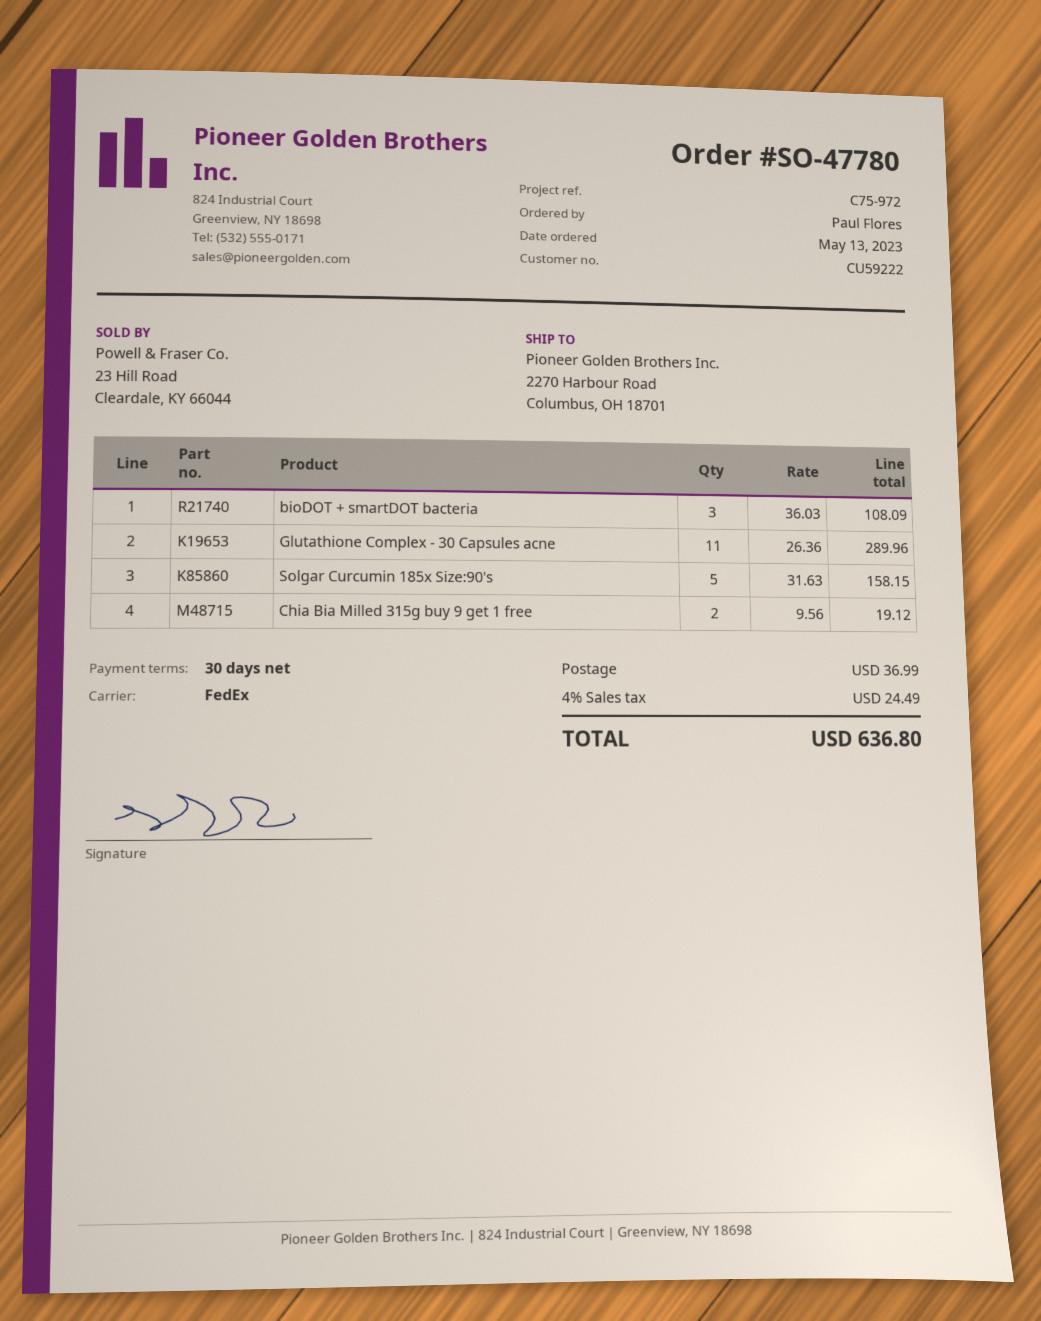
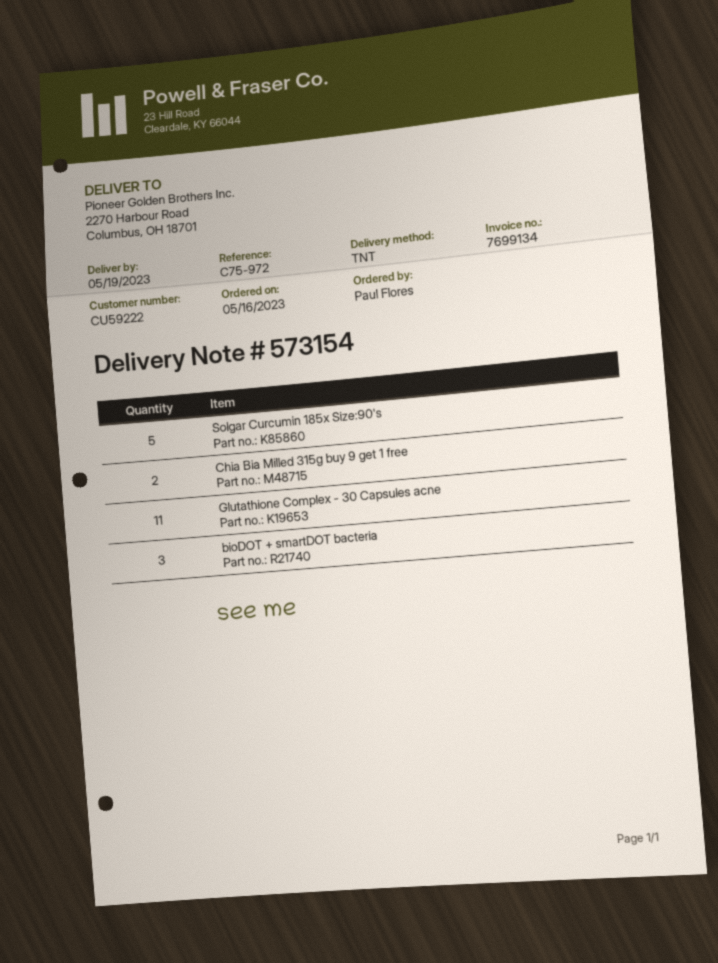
order date: 2023-05-13 -> 2023-05-16
shipping method: FedEx -> TNT

